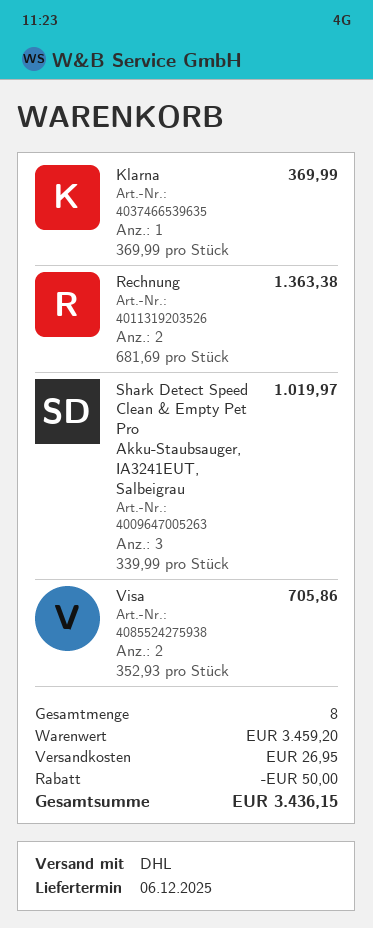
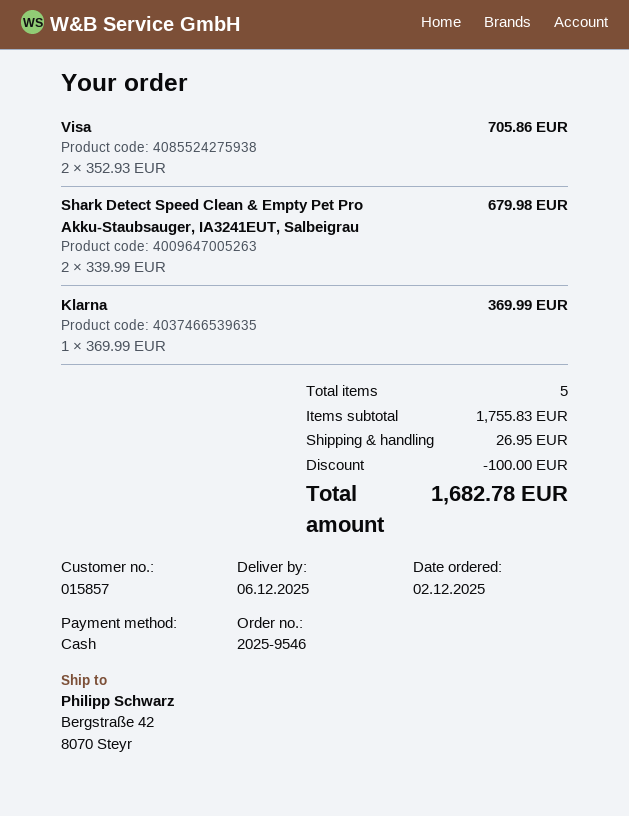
Rechnung: 2 x 681.69 = 1363.38 -> none
Shark Detect Speed Clean & Empty Pet Pro Akku-Staubsauger, IA3241EUT, Salbeigrau: 3 x 339.99 = 1019.97 -> 2 x 339.99 = 679.98
total quantity: 8 -> 5
subtotal: 3459.20 -> 1755.83
discount: 50.00 -> 100.00
total: 3436.15 -> 1682.78

